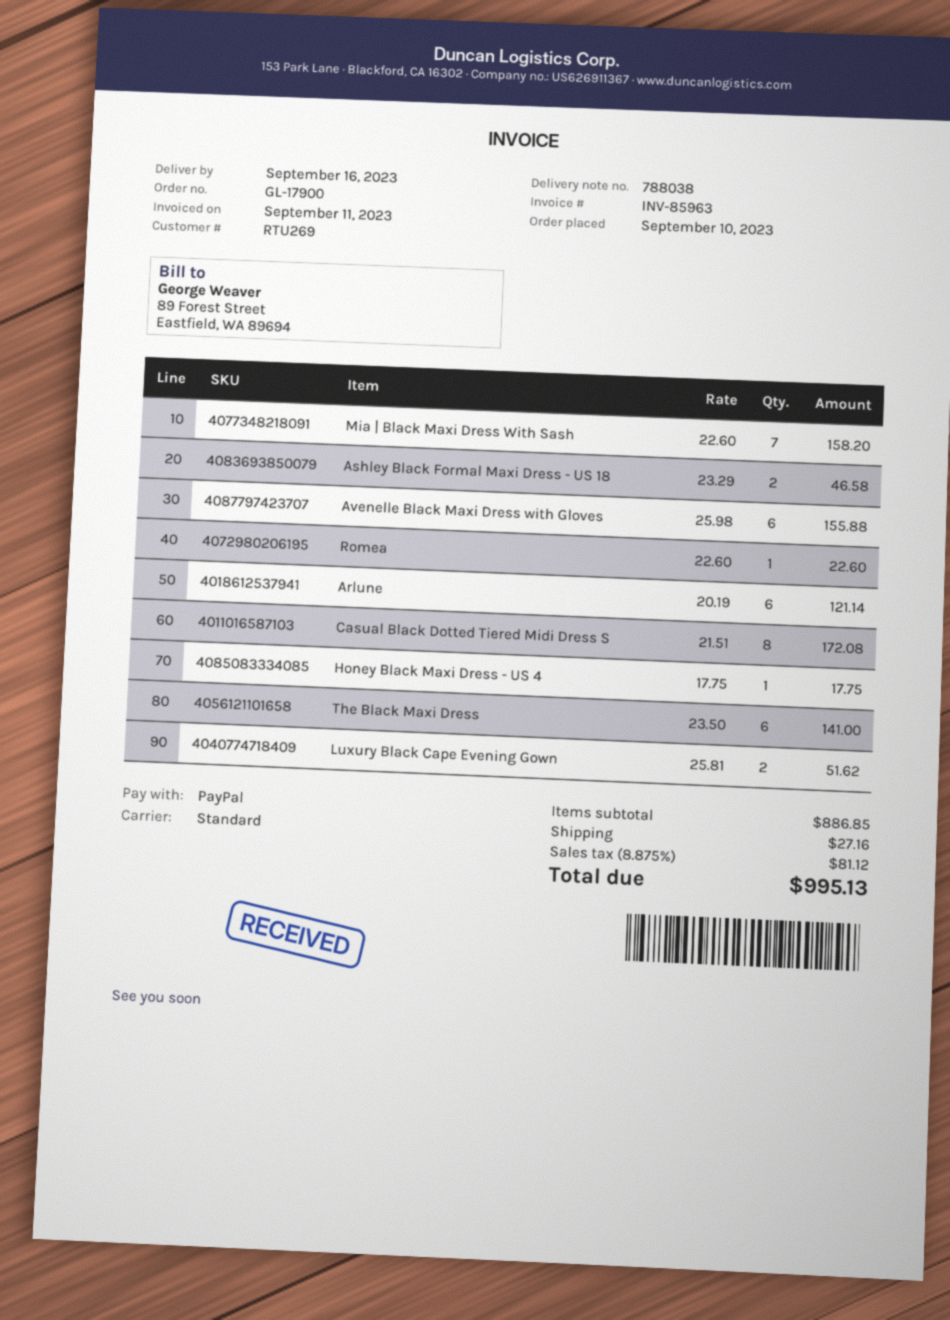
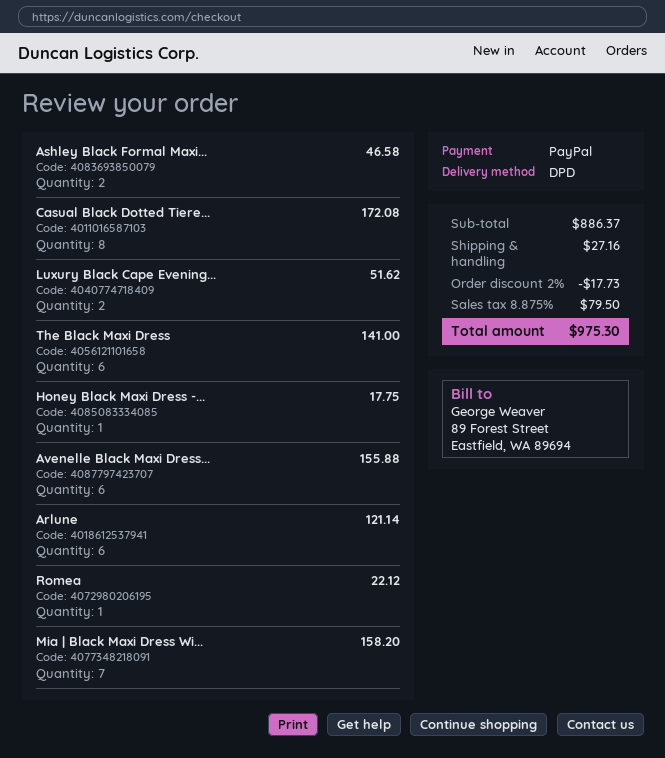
shipping method: standard -> DPD
Romea: 1 for 22.60 -> 1 for 22.12
subtotal: 886.85 -> 886.37
discount: none -> 2% = 17.73
tax: 8.875% = 81.12 -> 8.875% = 79.50
total: 995.13 -> 975.30

